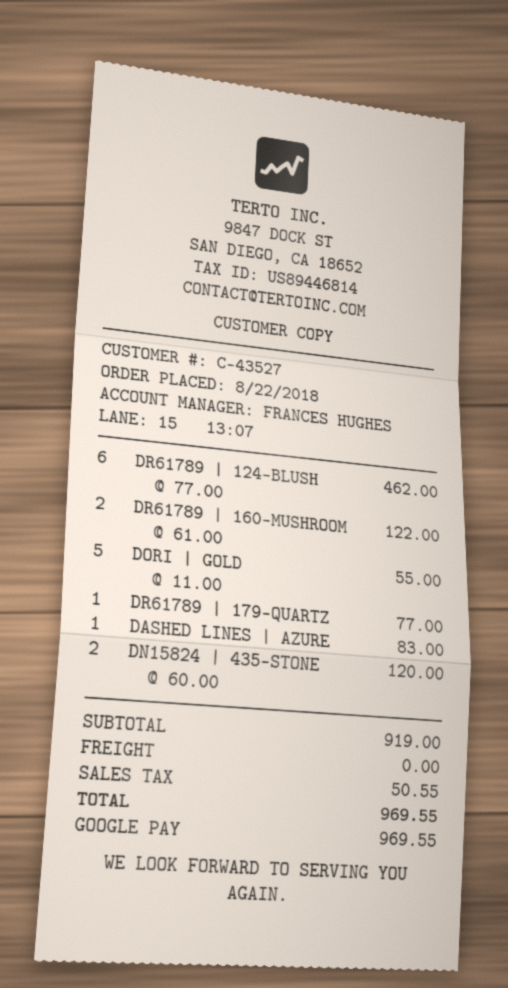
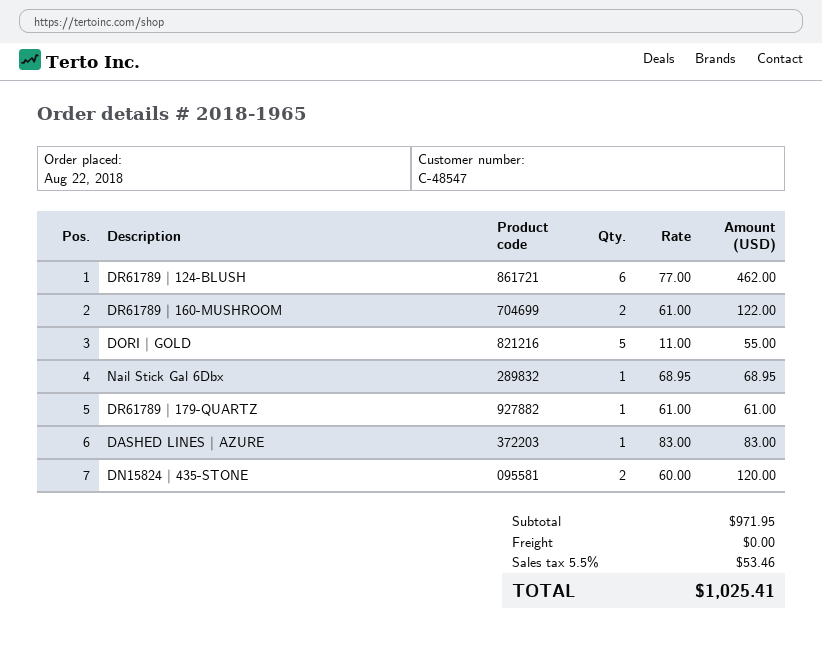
customer number: C-43527 -> C-48547
DR61789 | 179-QUARTZ: 1 x 77.00 = 77.00 -> 1 x 61.00 = 61.00
Nail Stick Gal 6Dbx: none -> 1 x 68.95 = 68.95
subtotal: 919.00 -> 971.95
tax: 50.55 -> 53.46
total: 969.55 -> 1025.41

